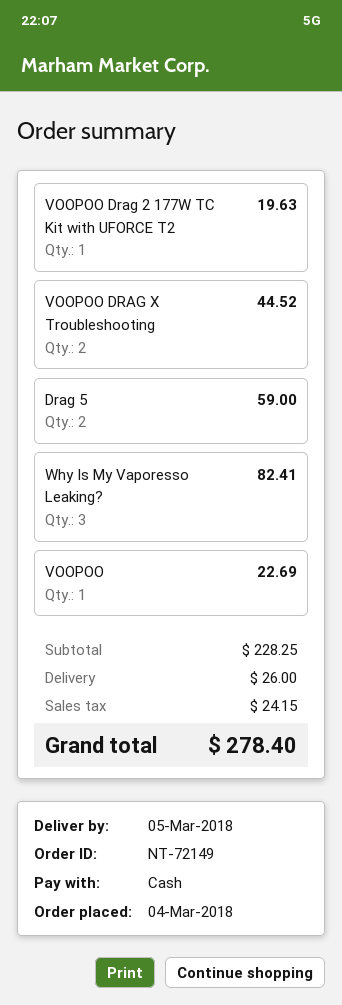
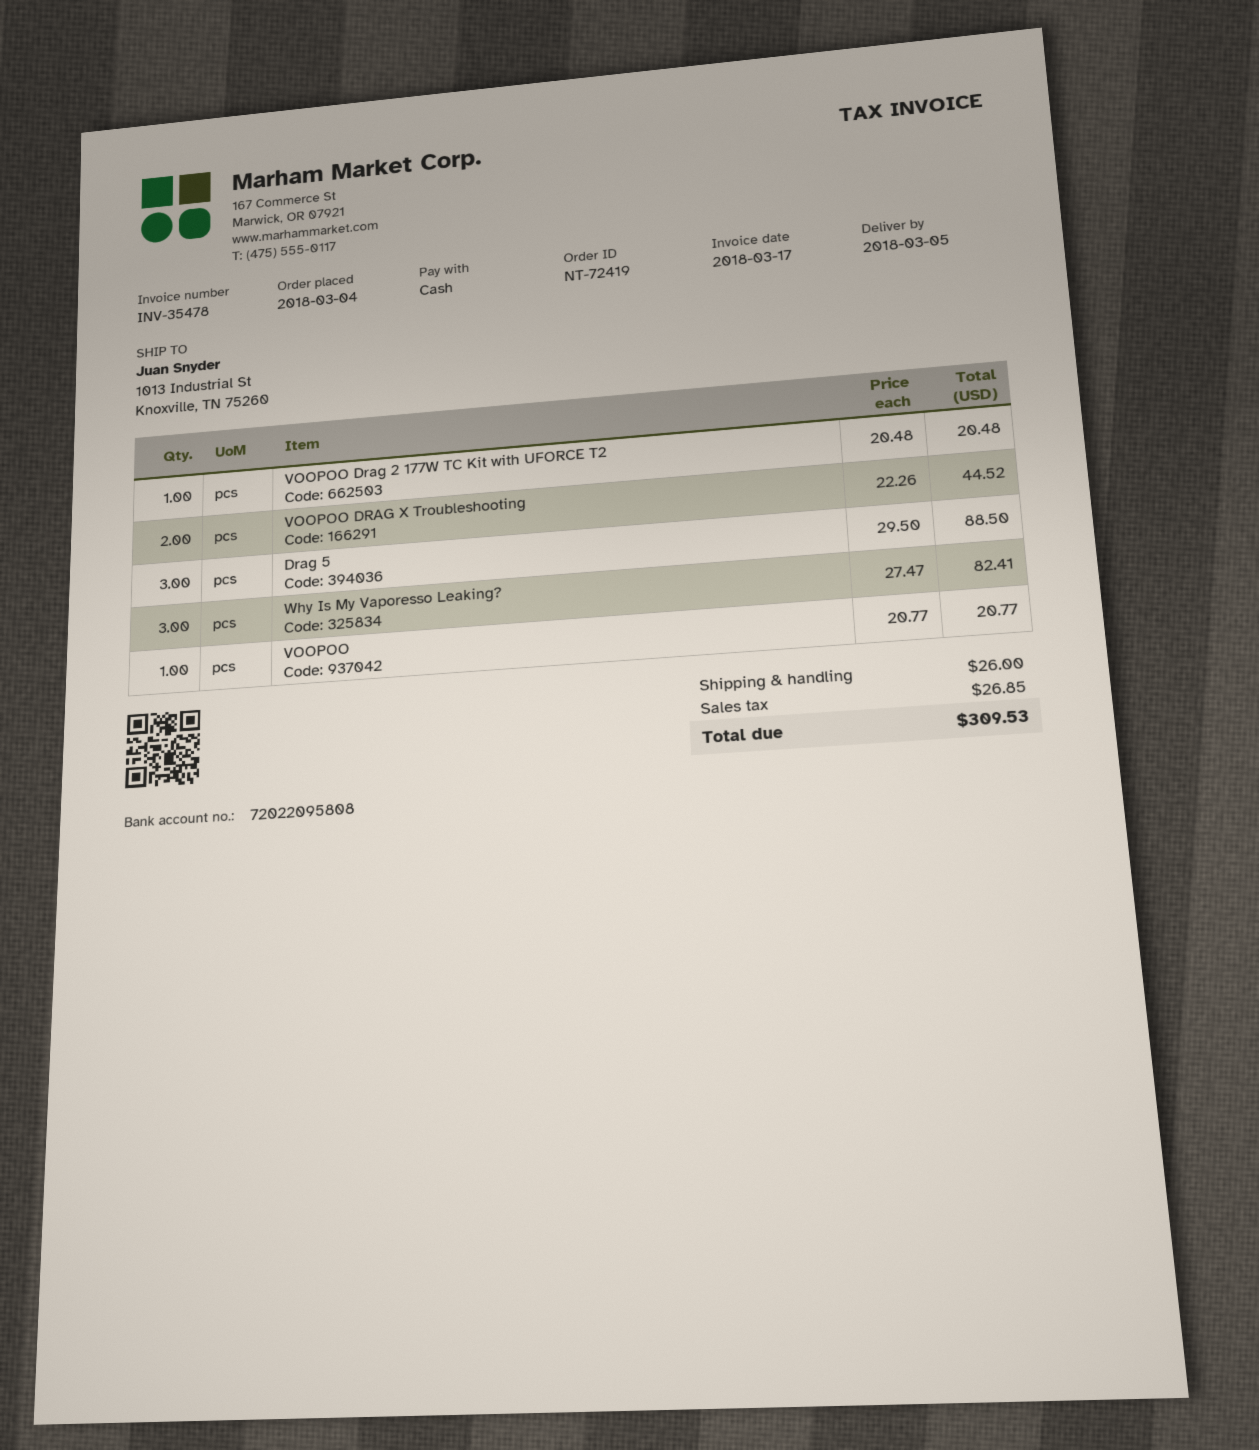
order number: NT-72149 -> NT-72419
VOOPOO Drag 2 177W TC Kit with UFORCE T2: 1 for 19.63 -> 1 for 20.48
Drag 5: 2 for 59.00 -> 3 for 88.50
VOOPOO: 1 for 22.69 -> 1 for 20.77
tax: 24.15 -> 26.85
total: 278.40 -> 309.53

